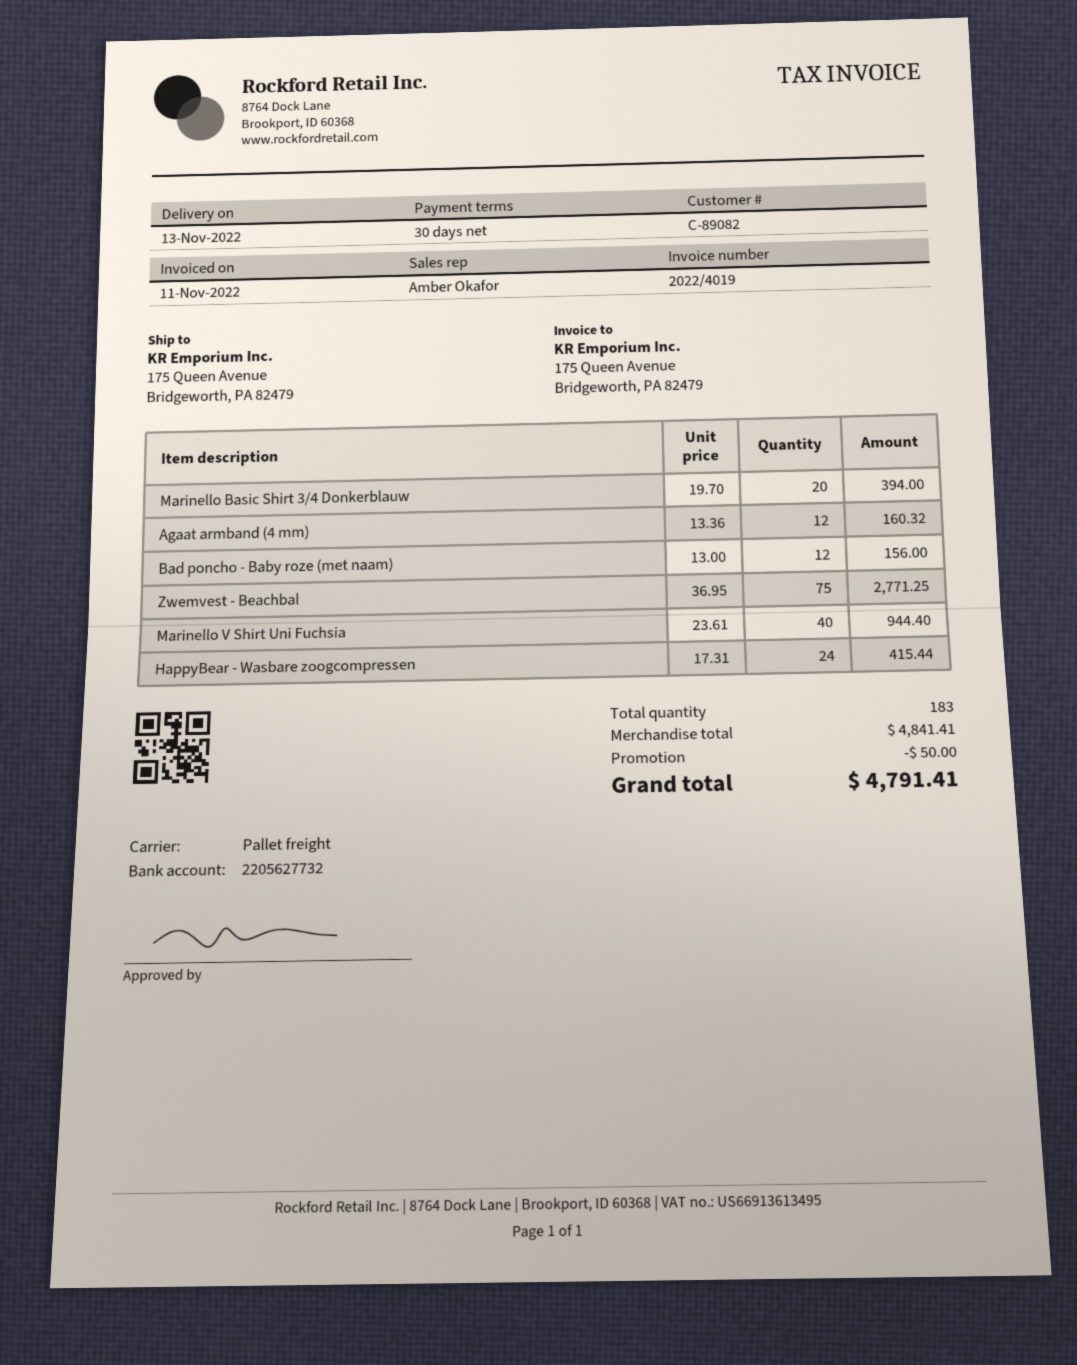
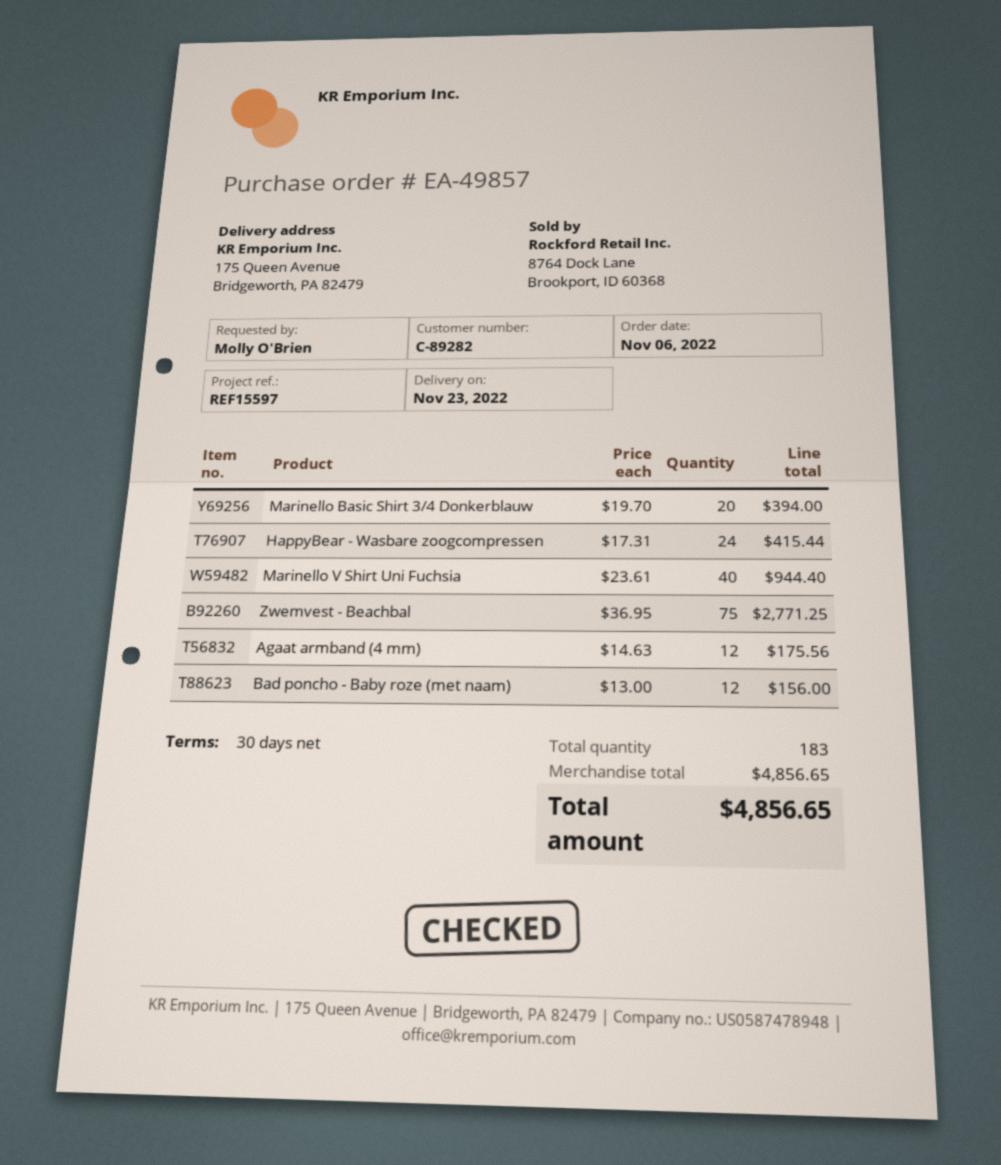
delivery date: 2022-11-13 -> 2022-11-23
customer number: C-89082 -> C-89282
Agaat armband (4 mm): 12 x 13.36 = 160.32 -> 12 x 14.63 = 175.56
subtotal: 4841.41 -> 4856.65
discount: 50.00 -> none
total: 4791.41 -> 4856.65

